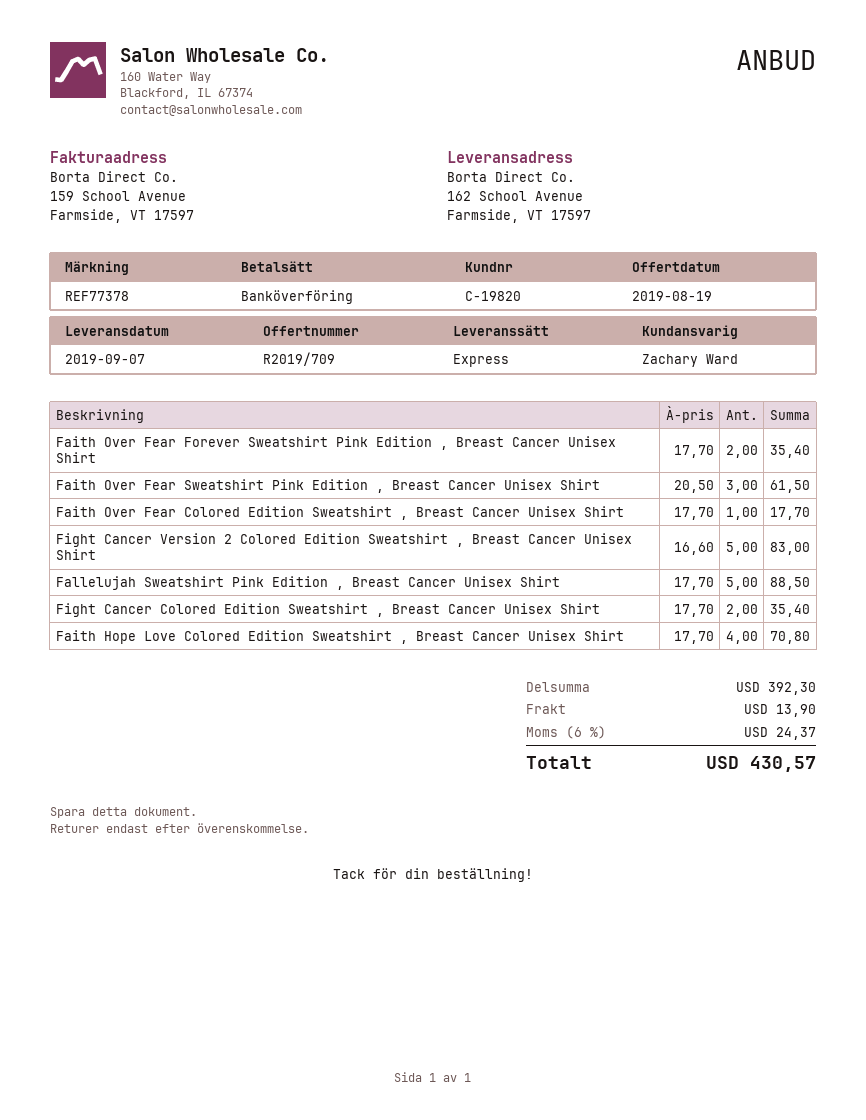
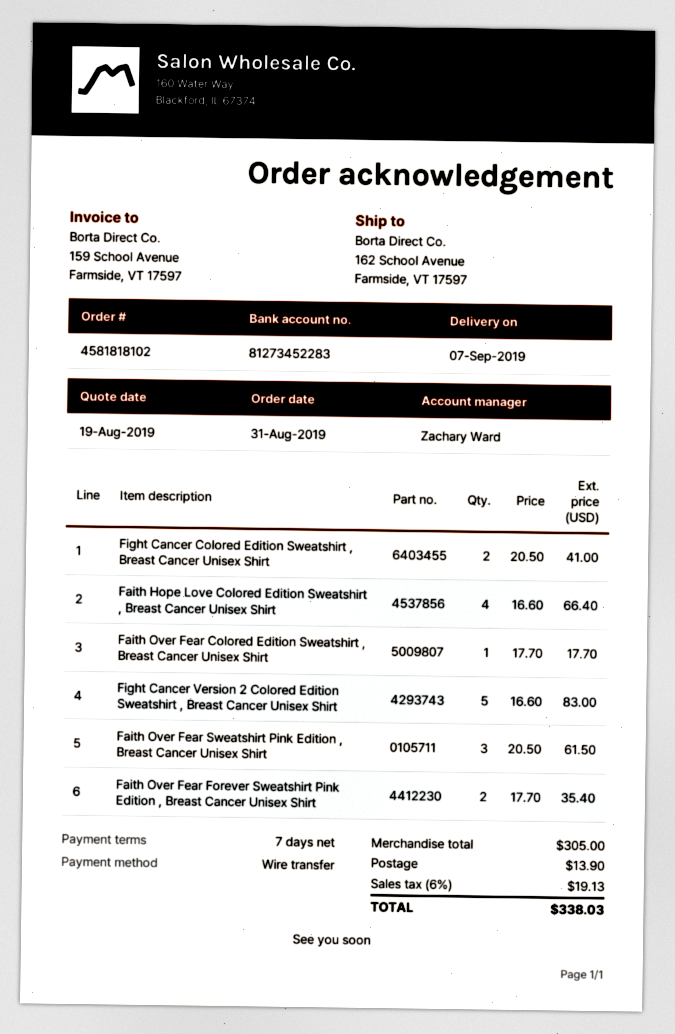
Fallelujah Sweatshirt Pink Edition , Breast Cancer Unisex Shirt: 5 x 17.70 = 88.50 -> none
Fight Cancer Colored Edition Sweatshirt , Breast Cancer Unisex Shirt: 2 x 17.70 = 35.40 -> 2 x 20.50 = 41.00
Faith Hope Love Colored Edition Sweatshirt , Breast Cancer Unisex Shirt: 4 x 17.70 = 70.80 -> 4 x 16.60 = 66.40
subtotal: 392.30 -> 305.00
tax: 6% = 24.37 -> 6% = 19.13
total: 430.57 -> 338.03

